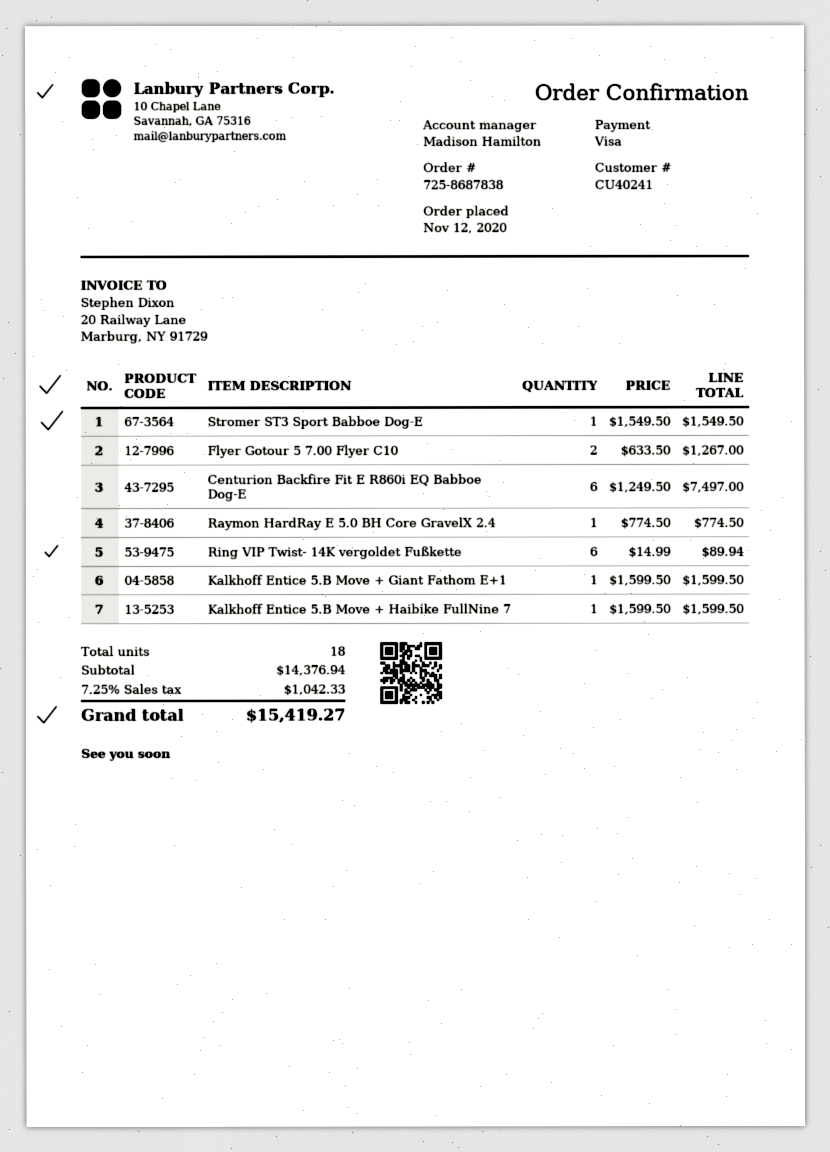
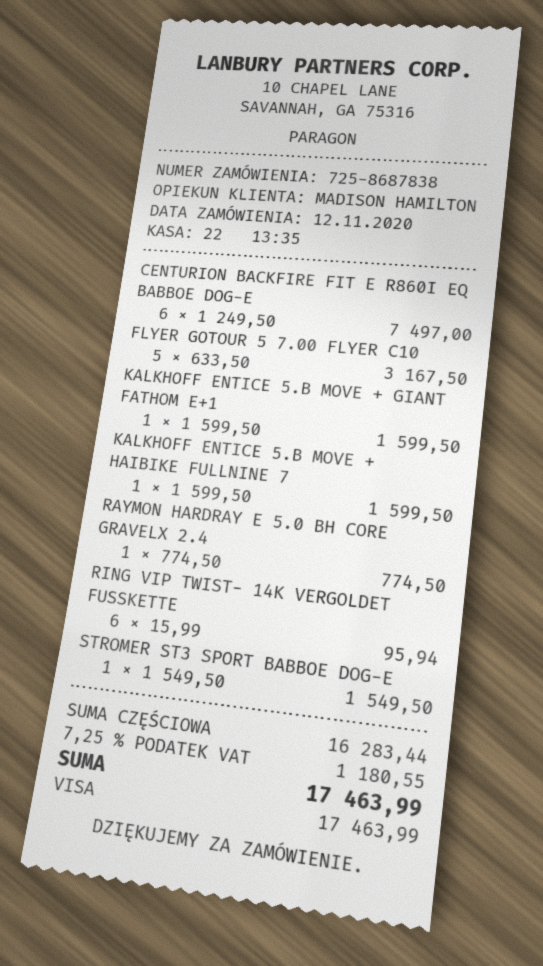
Flyer Gotour 5 7.00 Flyer C10: 2 x 633.50 = 1267.00 -> 5 x 633.50 = 3167.50
Ring VIP Twist- 14K vergoldet Fußkette: 6 x 14.99 = 89.94 -> 6 x 15.99 = 95.94
subtotal: 14376.94 -> 16283.44
tax: 7.25% = 1042.33 -> 7.25% = 1180.55
total: 15419.27 -> 17463.99

